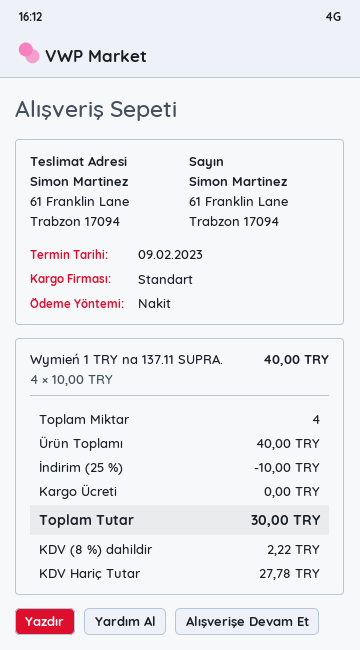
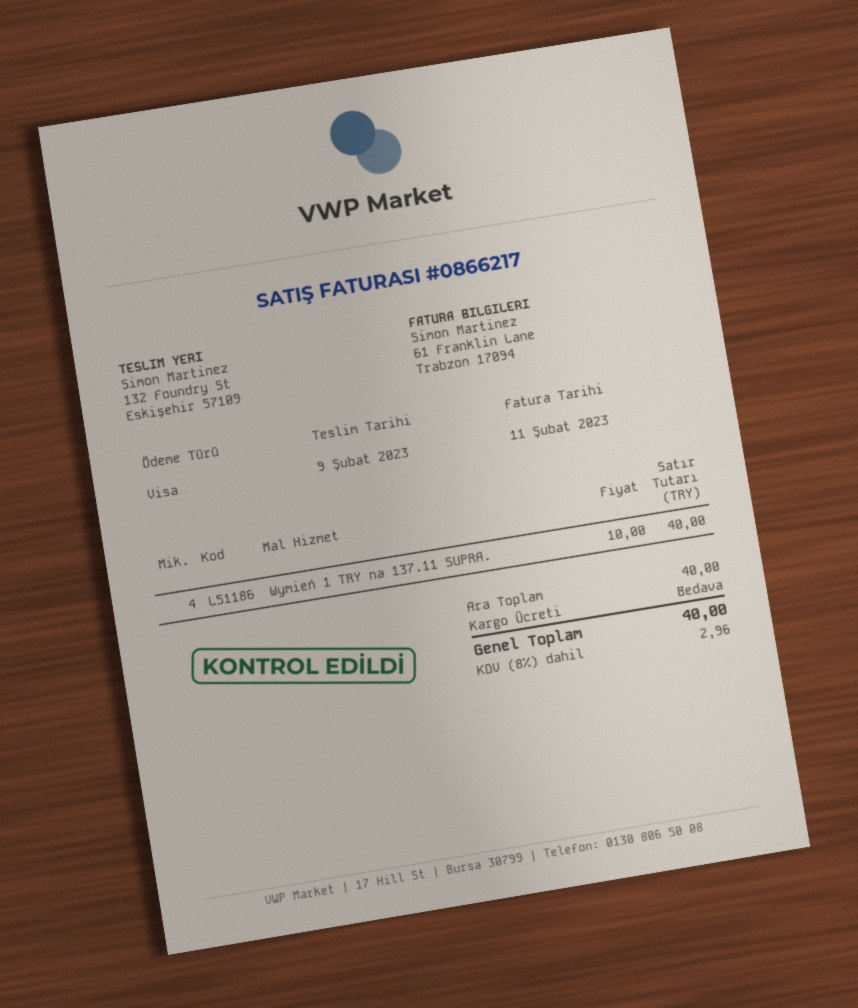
payment method: cash -> Visa
ship to: 61 Franklin Lane, Trabzon 17094 -> 132 Foundry St, Eskişehir 57109
discount: 25% = 10.00 -> none
tax: 8% = 2.22 -> 8% = 2.96
total: 30.00 -> 40.00

